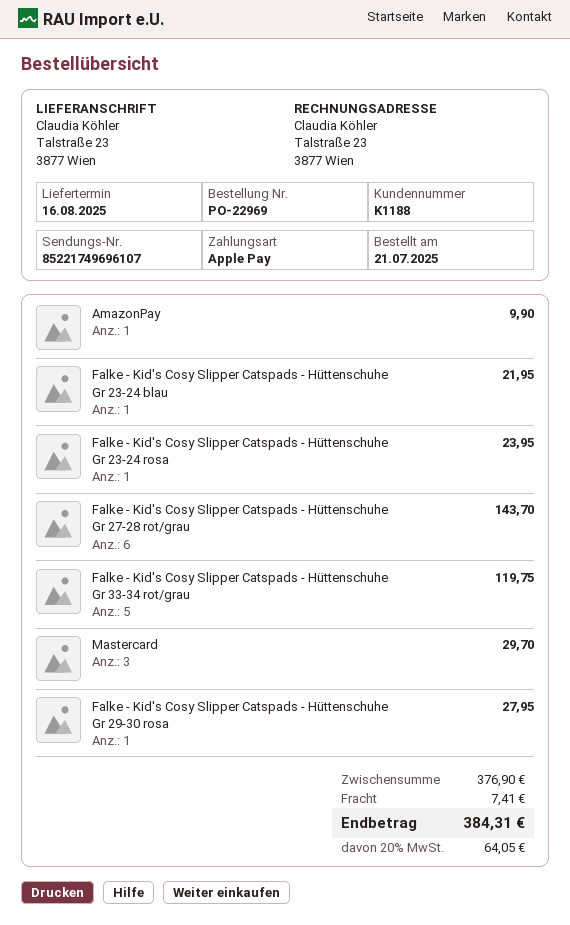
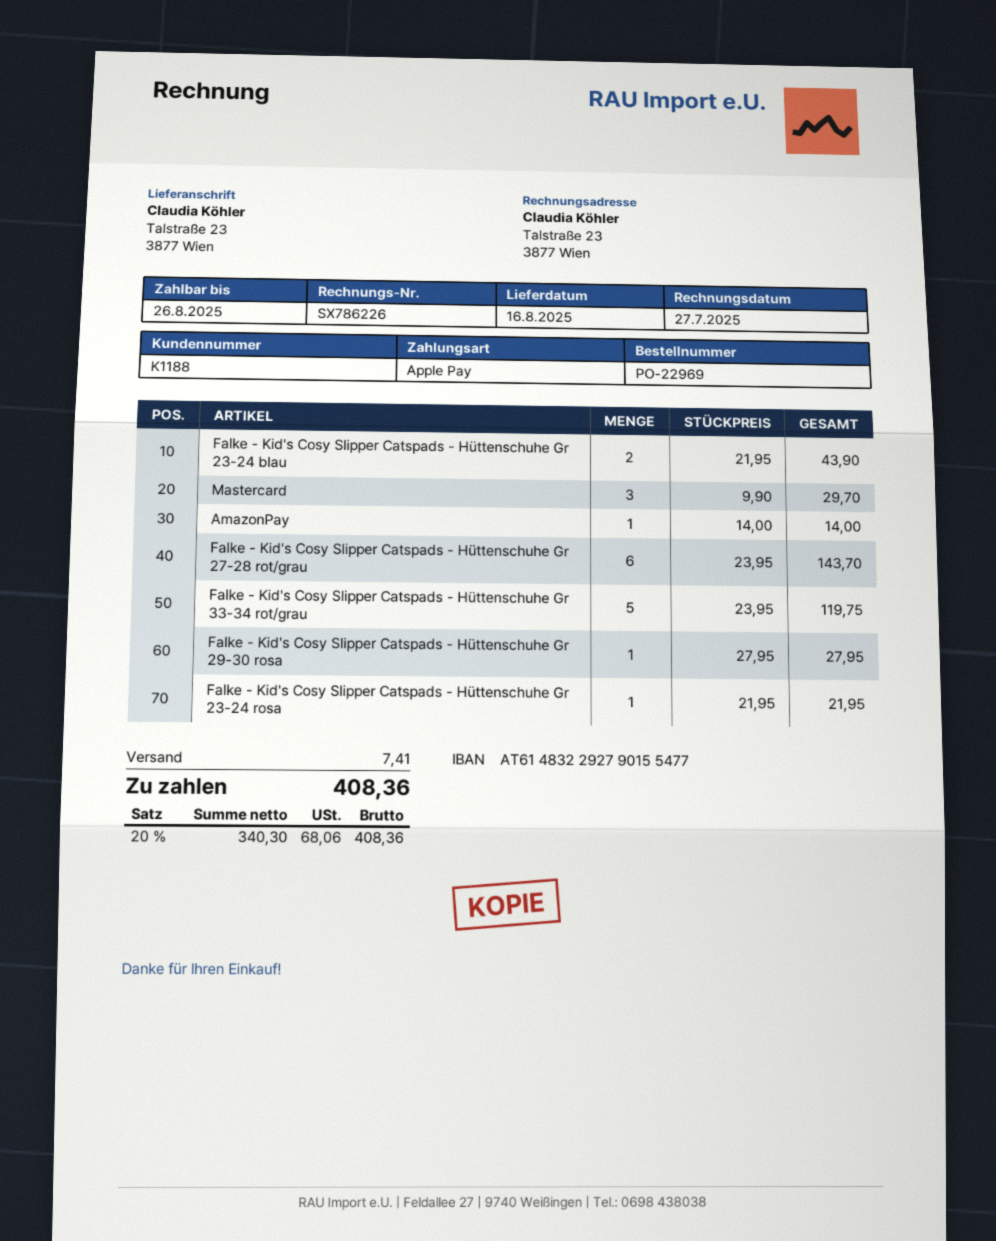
AmazonPay: 1 for 9.90 -> 1 for 14.00
Falke - Kid's Cosy Slipper Catspads - Hüttenschuhe Gr 23-24 blau: 1 for 21.95 -> 2 for 43.90
Falke - Kid's Cosy Slipper Catspads - Hüttenschuhe Gr 23-24 rosa: 1 for 23.95 -> 1 for 21.95
tax: 20% = 64.05 -> 20% = 68.06
total: 384.31 -> 408.36

